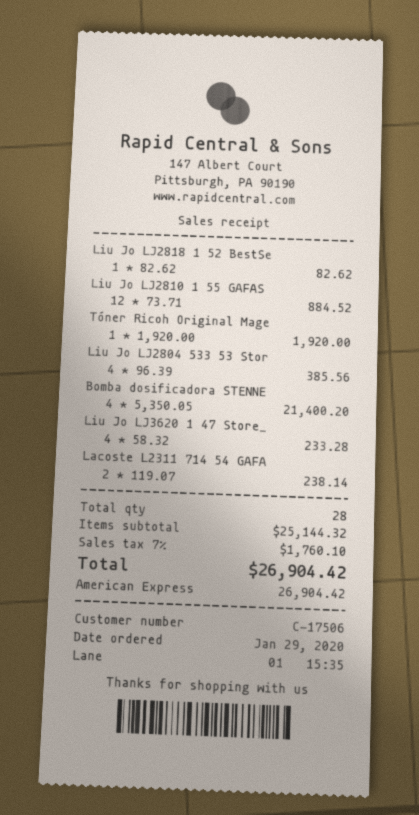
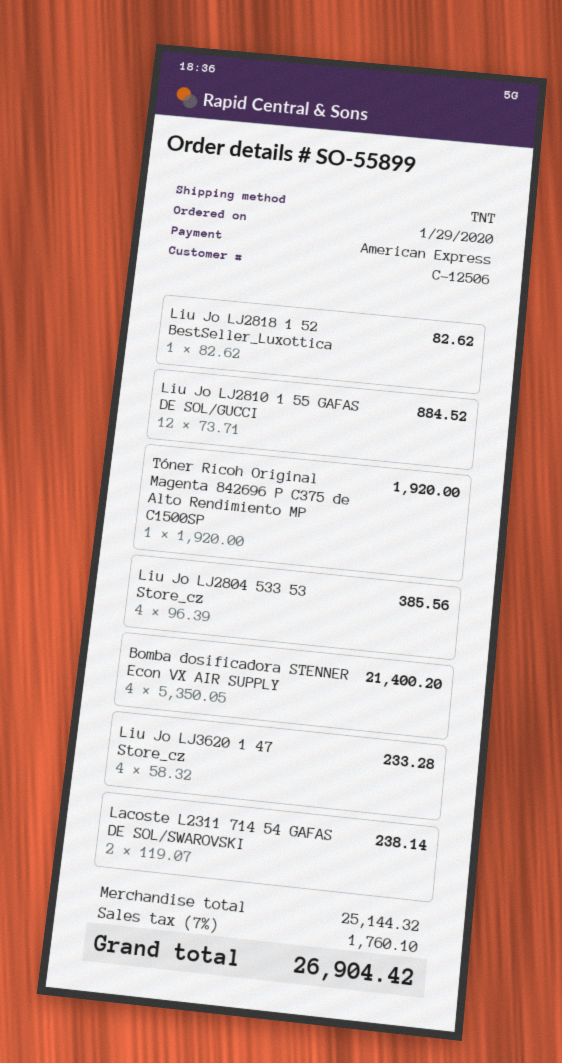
customer number: C-17506 -> C-12506

